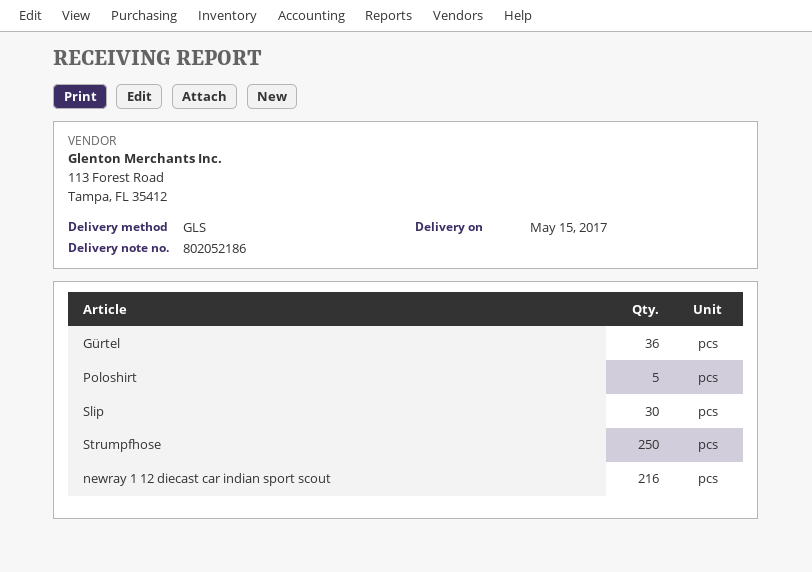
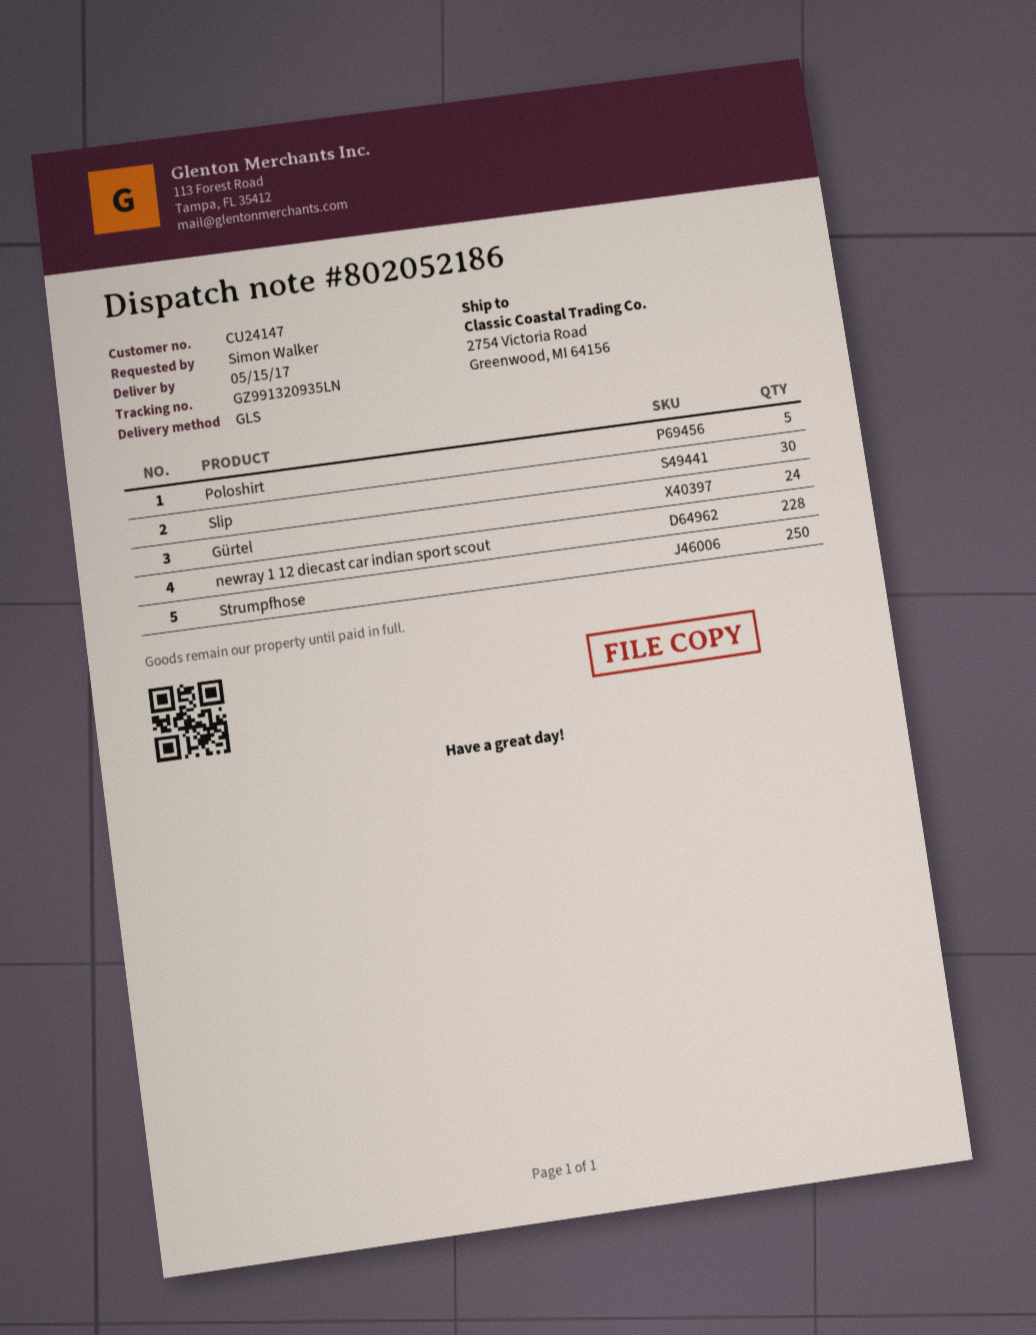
Gürtel: 36 -> 24
newray 1 12 diecast car indian sport scout: 216 -> 228

